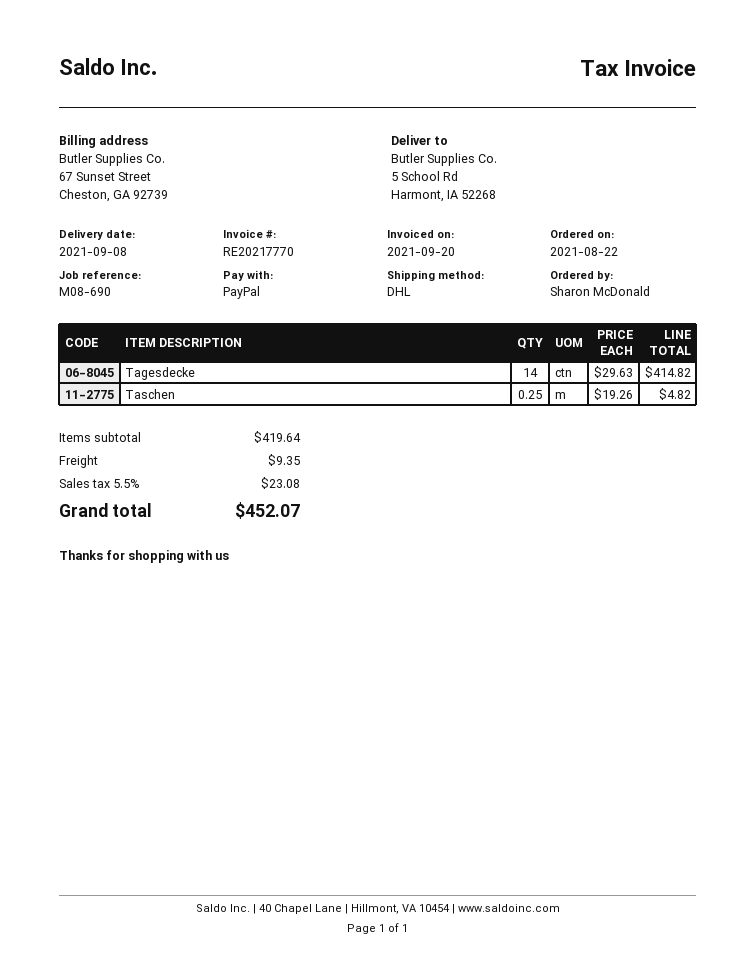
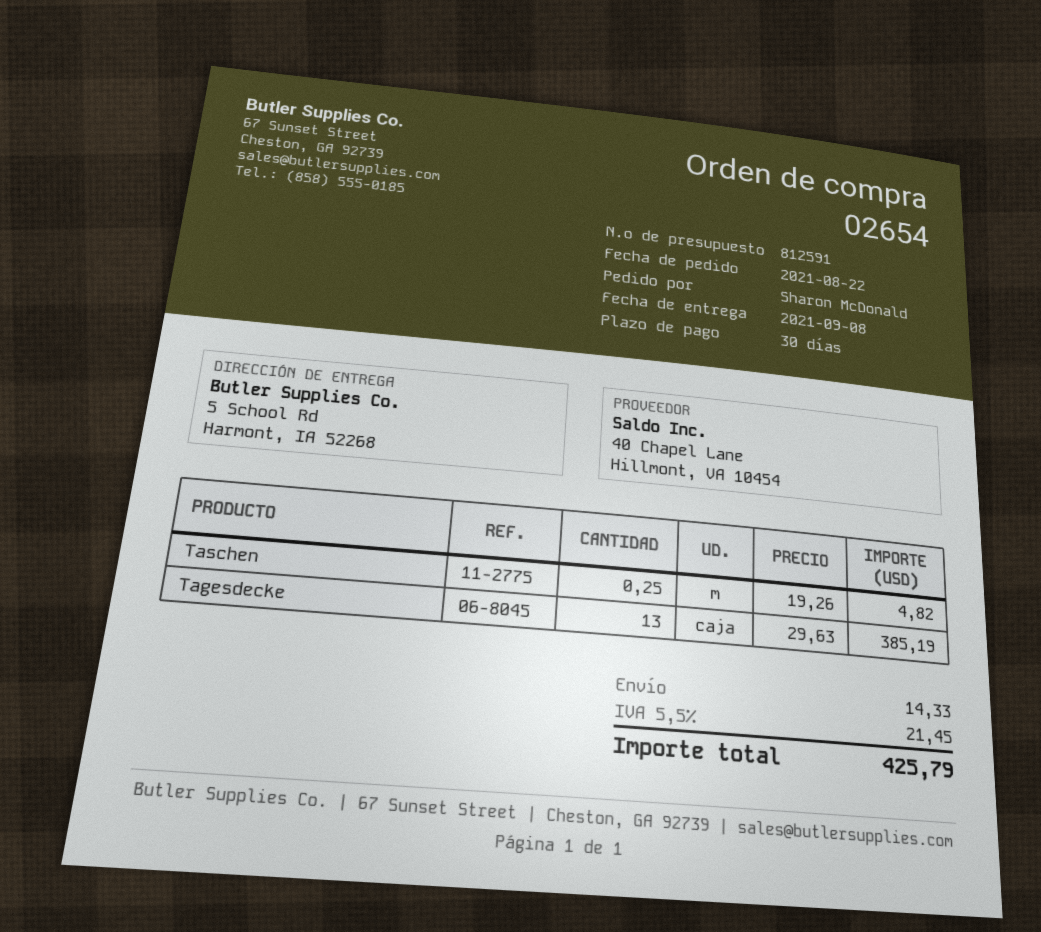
Tagesdecke: 14 x 29.63 = 414.82 -> 13 x 29.63 = 385.19
shipping: 9.35 -> 14.33
tax: 5.5% = 23.08 -> 5.5% = 21.45
total: 452.07 -> 425.79

